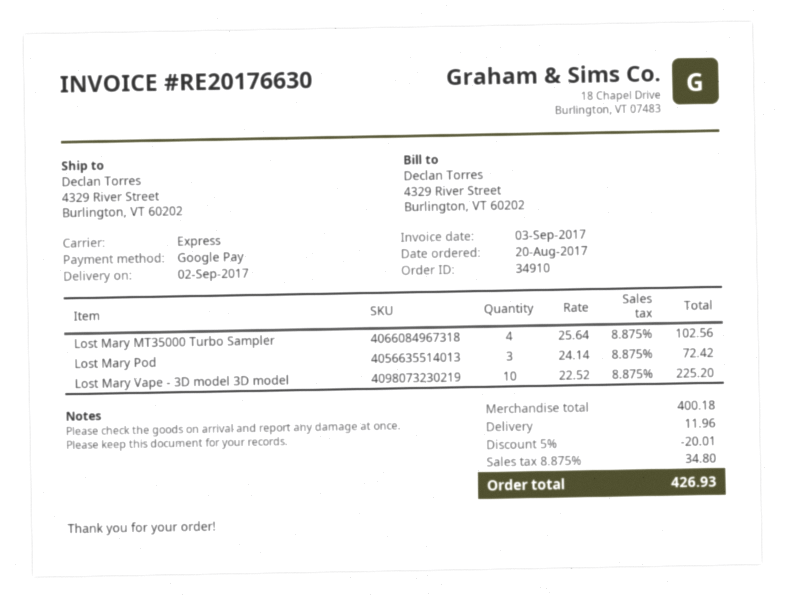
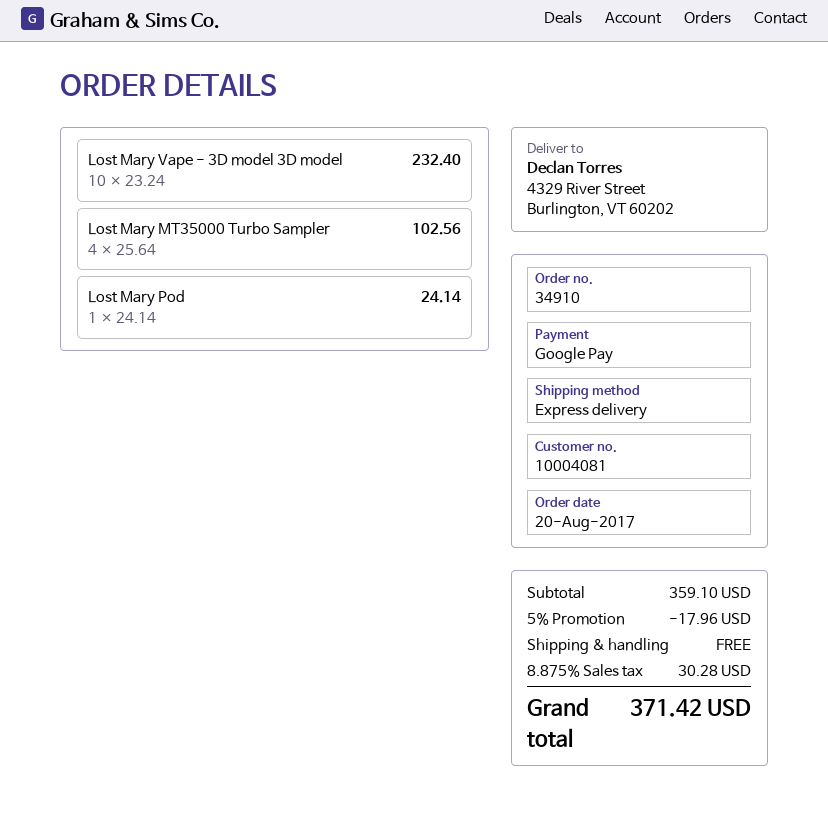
Lost Mary Pod: 3 x 24.14 = 72.42 -> 1 x 24.14 = 24.14
Lost Mary Vape - 3D model 3D model: 10 x 22.52 = 225.20 -> 10 x 23.24 = 232.40
subtotal: 400.18 -> 359.10
discount: 5% = 20.01 -> 5% = 17.96
shipping: 11.96 -> 0.00
tax: 8.875% = 34.80 -> 8.875% = 30.28
total: 426.93 -> 371.42

